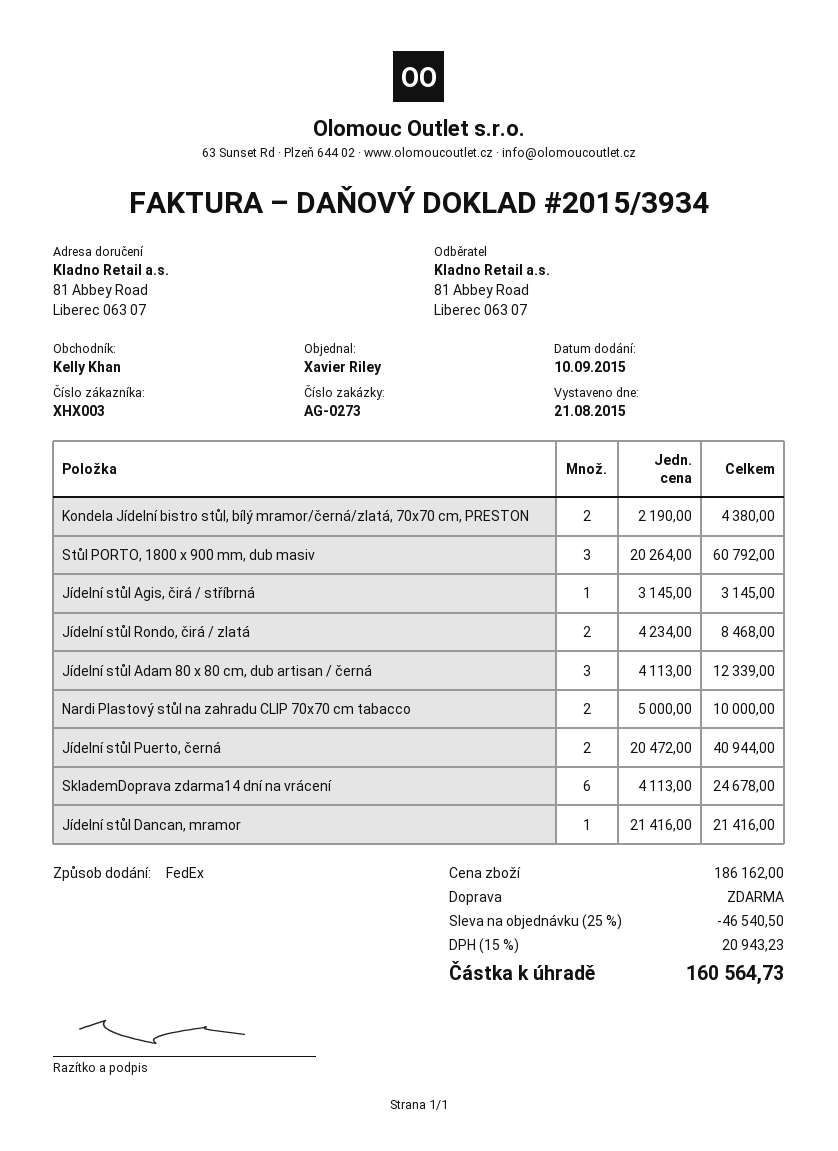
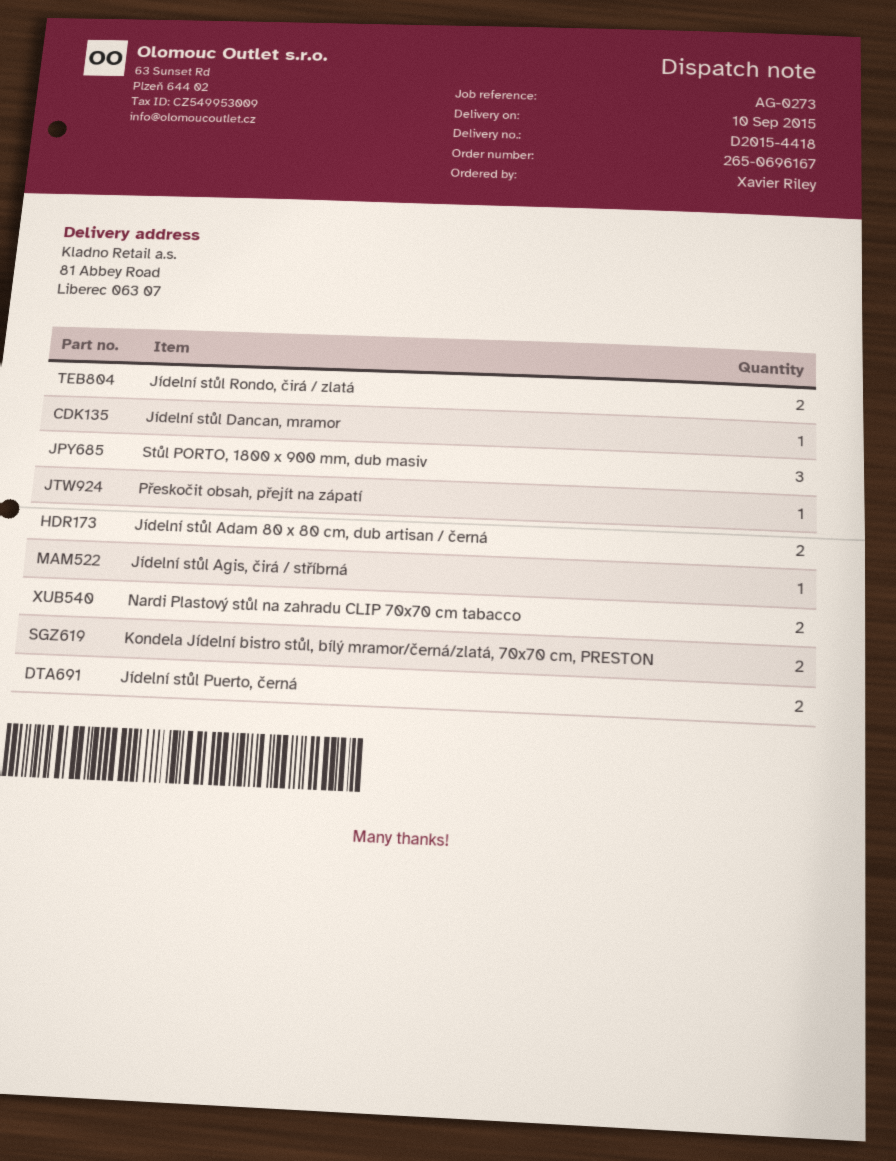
Jídelní stůl Adam 80 x 80 cm, dub artisan / černá: 3 -> 2
SklademDoprava zdarma14 dní na vrácení: 6 -> none
Přeskočit obsah, přejít na zápatí: none -> 1

